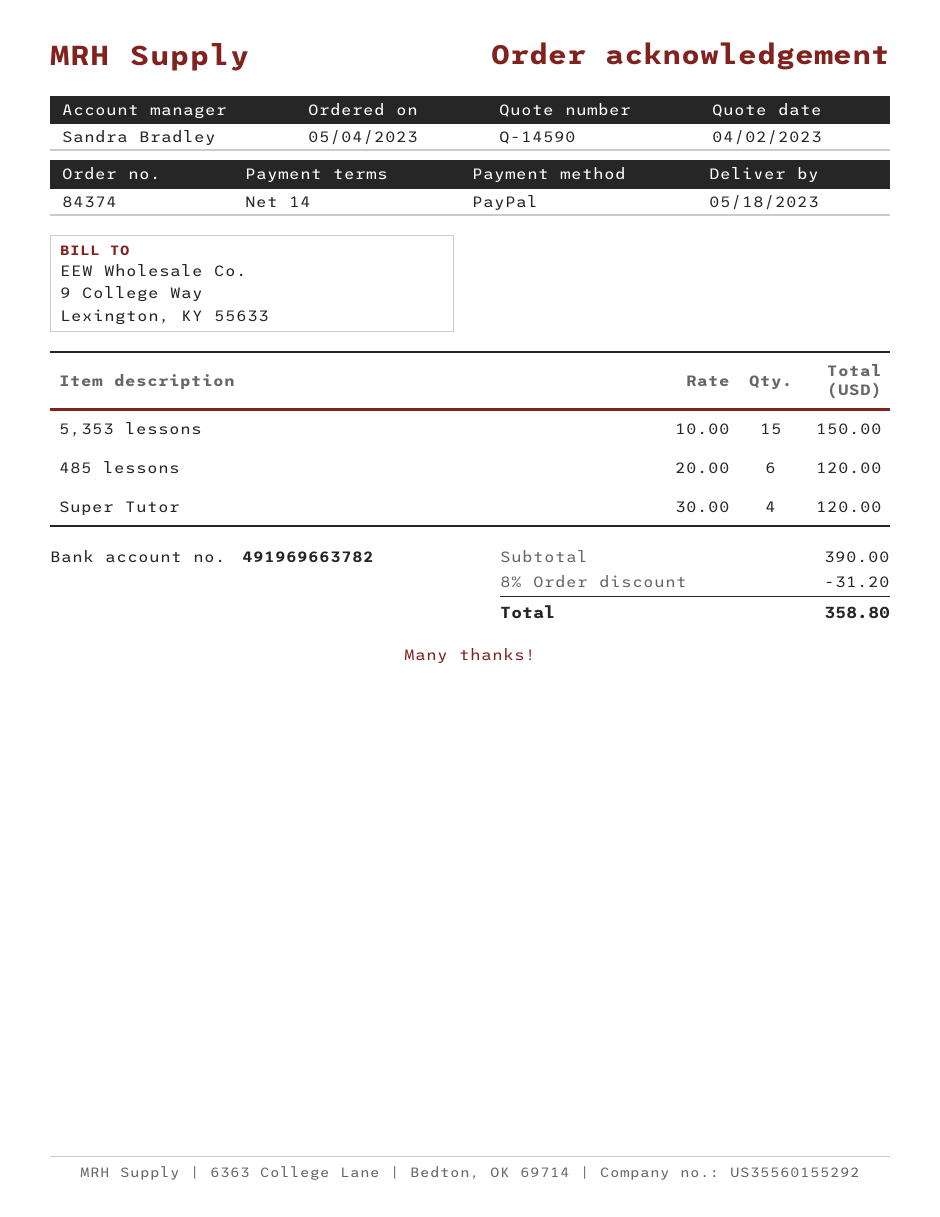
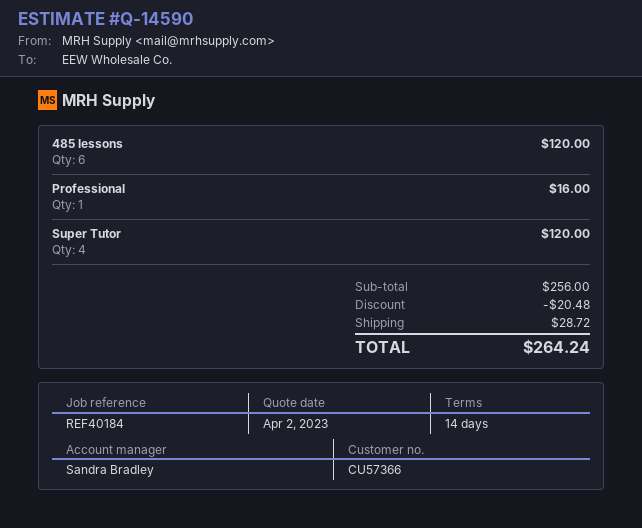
5,353 lessons: 15 for 150.00 -> none
Professional: none -> 1 for 16.00
subtotal: 390.00 -> 256.00
discount: 31.20 -> 20.48
shipping: none -> 28.72
total: 358.80 -> 264.24

